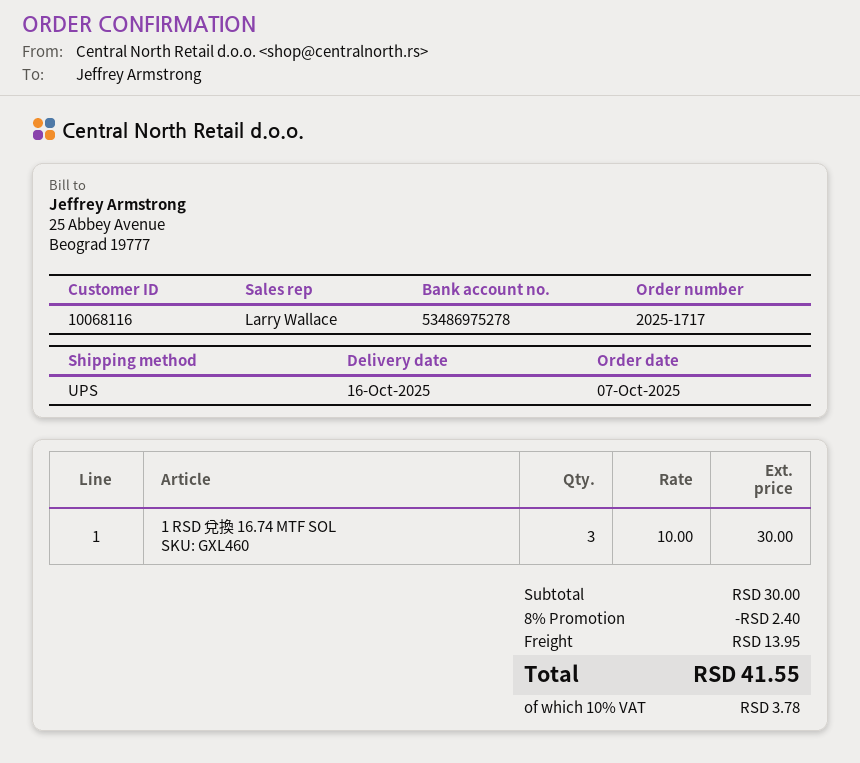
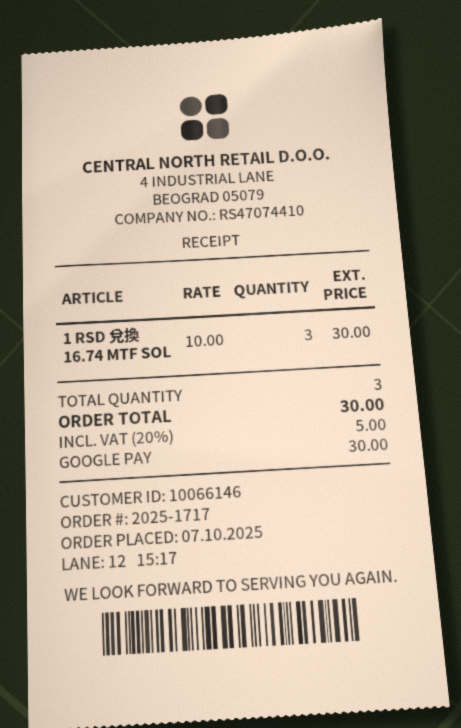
customer number: 10068116 -> 10066146
discount: 8% = 2.40 -> none
shipping: 13.95 -> none
tax: 10% = 3.78 -> 20% = 5.00
total: 41.55 -> 30.00

